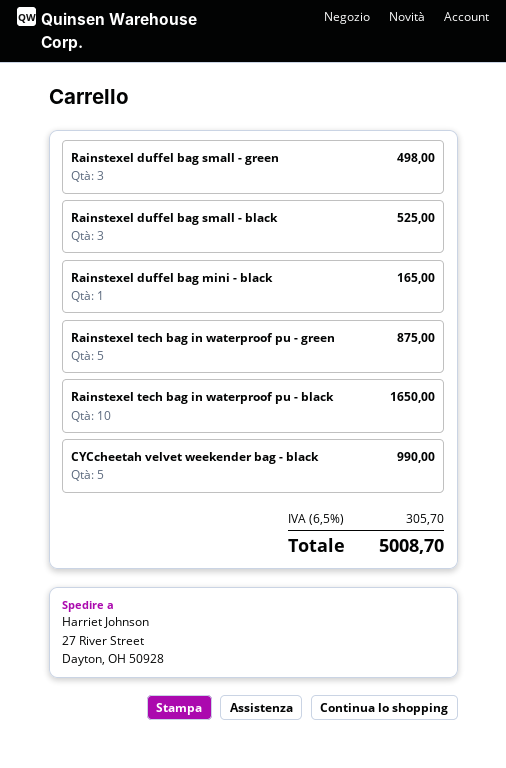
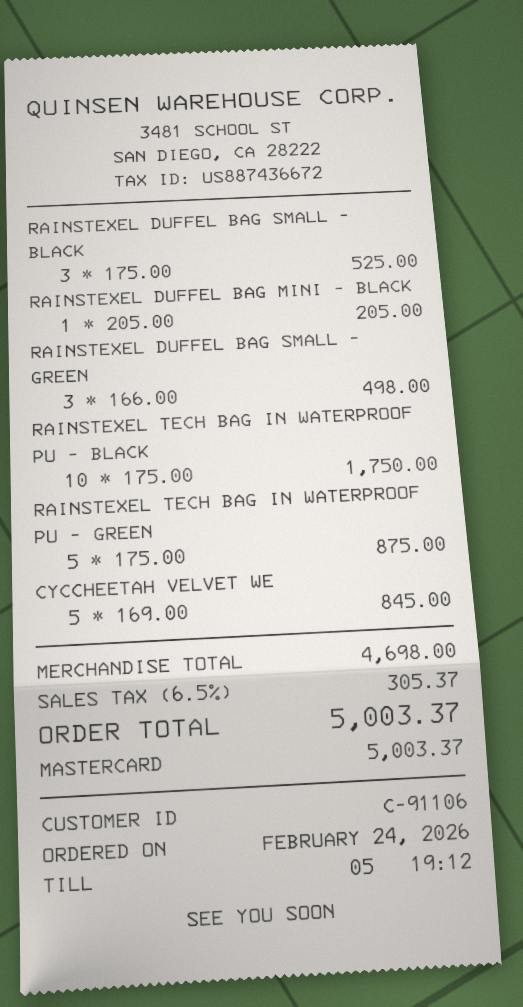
Rainstexel duffel bag mini - black: 1 for 165.00 -> 1 for 205.00
Rainstexel tech bag in waterproof pu - black: 10 for 1650.00 -> 10 for 1750.00
CYCcheetah velvet weekender bag - black: 5 for 990.00 -> 5 for 845.00
tax: 6.5% = 305.70 -> 6.5% = 305.37
total: 5008.70 -> 5003.37

